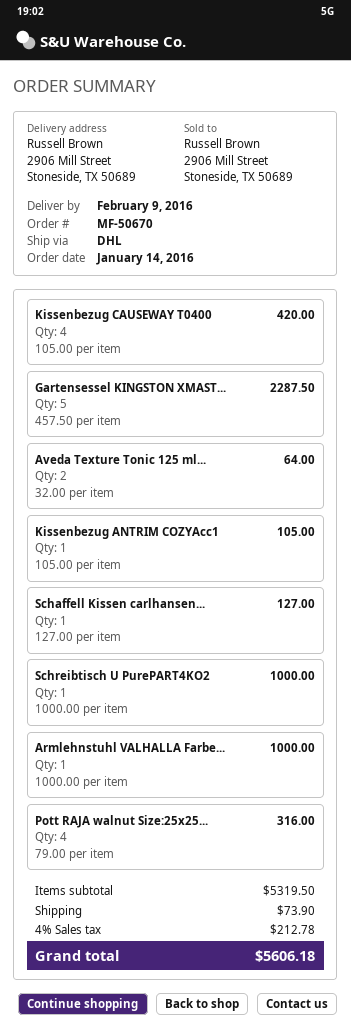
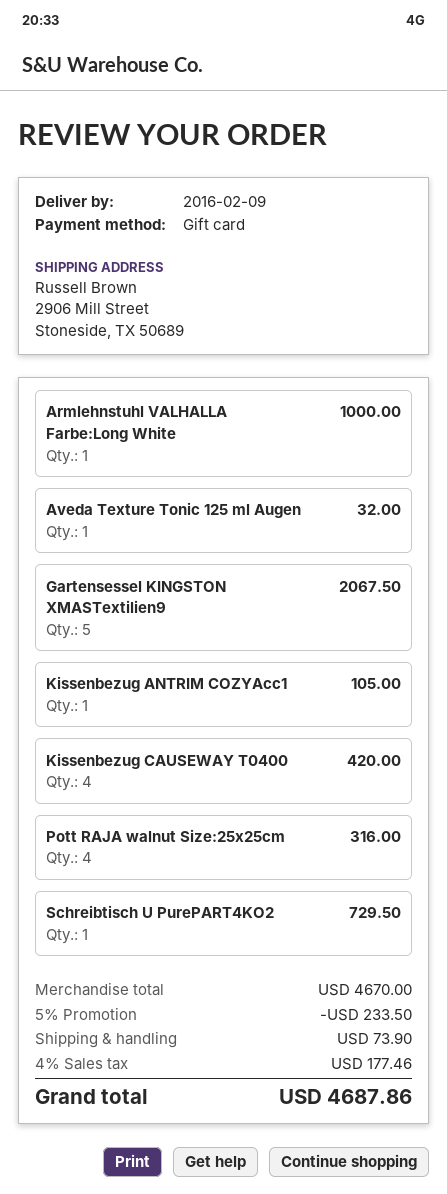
Gartensessel KINGSTON XMAST...: 5 for 2287.50 -> 5 for 2067.50
Aveda Texture Tonic 125 ml...: 2 for 64.00 -> 1 for 32.00
Schaffell Kissen carlhansen...: 1 for 127.00 -> none
Schreibtisch U PurePART4KO2: 1 for 1000.00 -> 1 for 729.50
subtotal: 5319.50 -> 4670.00
discount: none -> 5% = 233.50
tax: 4% = 212.78 -> 4% = 177.46
total: 5606.18 -> 4687.86

